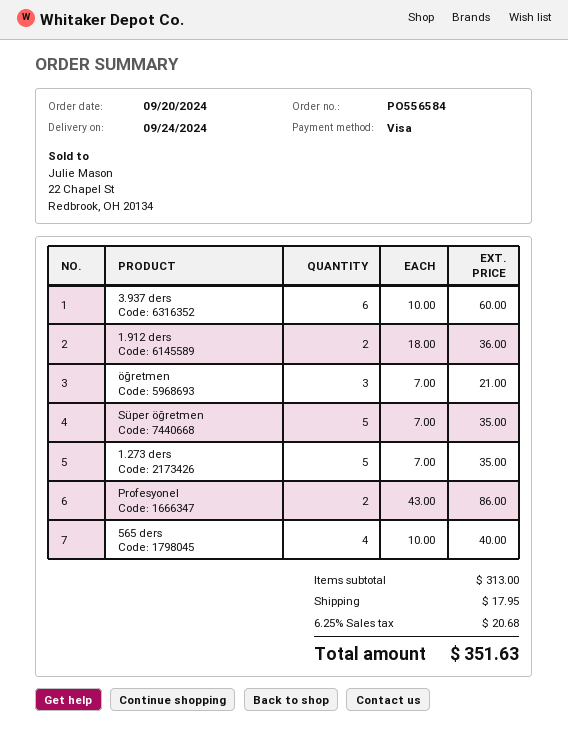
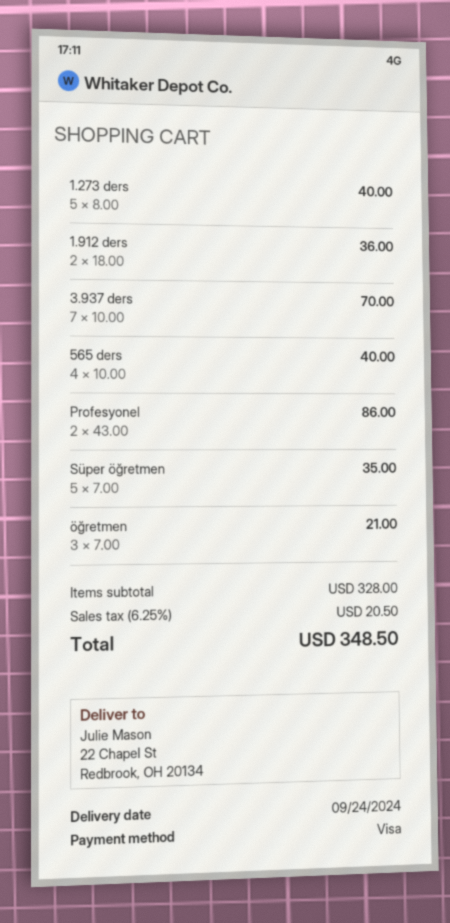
3.937 ders: 6 x 10.00 = 60.00 -> 7 x 10.00 = 70.00
1.273 ders: 5 x 7.00 = 35.00 -> 5 x 8.00 = 40.00
subtotal: 313.00 -> 328.00
shipping: 17.95 -> none
tax: 6.25% = 20.68 -> 6.25% = 20.50
total: 351.63 -> 348.50

